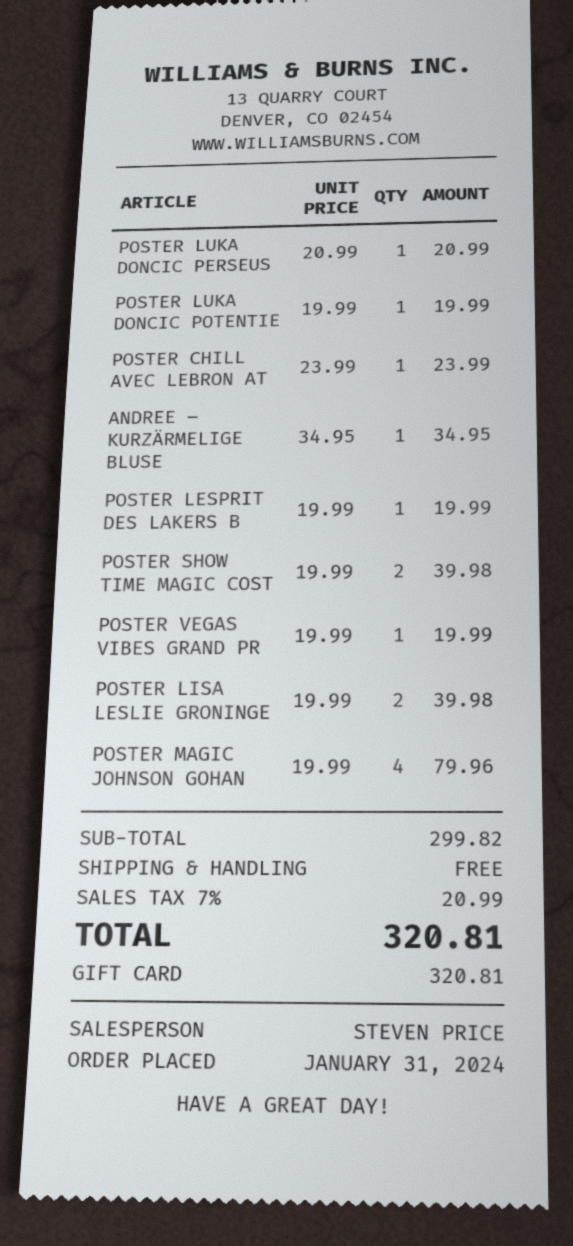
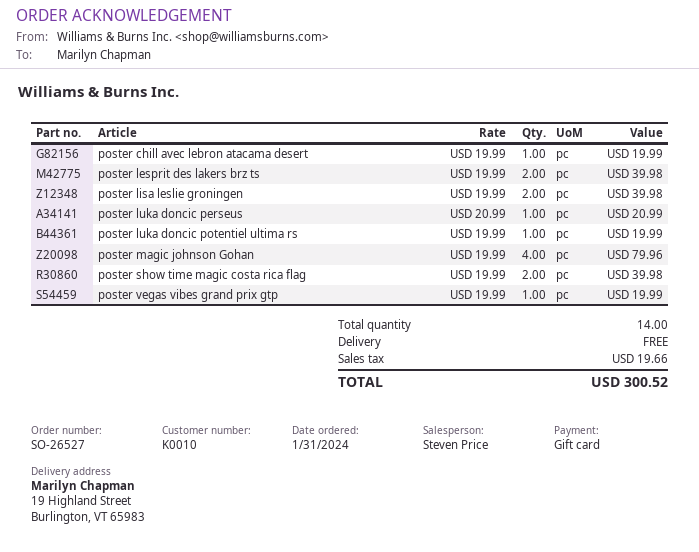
POSTER CHILL AVEC LEBRON AT: 1 x 23.99 = 23.99 -> 1 x 19.99 = 19.99
ANDREE – KURZÄRMELIGE BLUSE: 1 x 34.95 = 34.95 -> none
POSTER LESPRIT DES LAKERS B: 1 x 19.99 = 19.99 -> 2 x 19.99 = 39.98
tax: 20.99 -> 19.66
total: 320.81 -> 300.52

